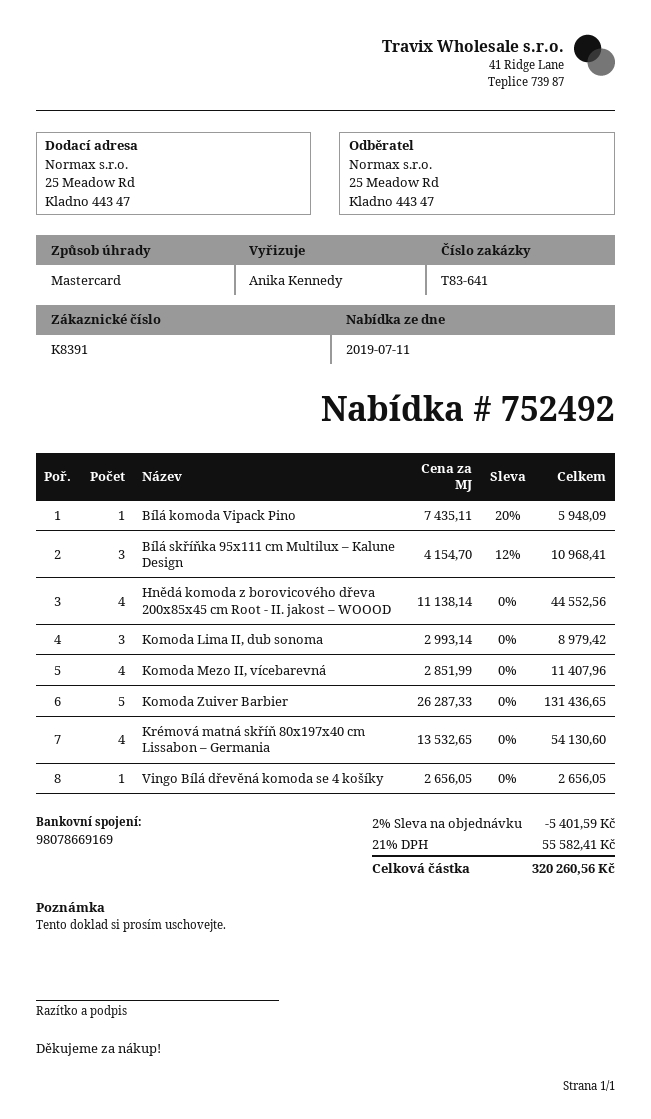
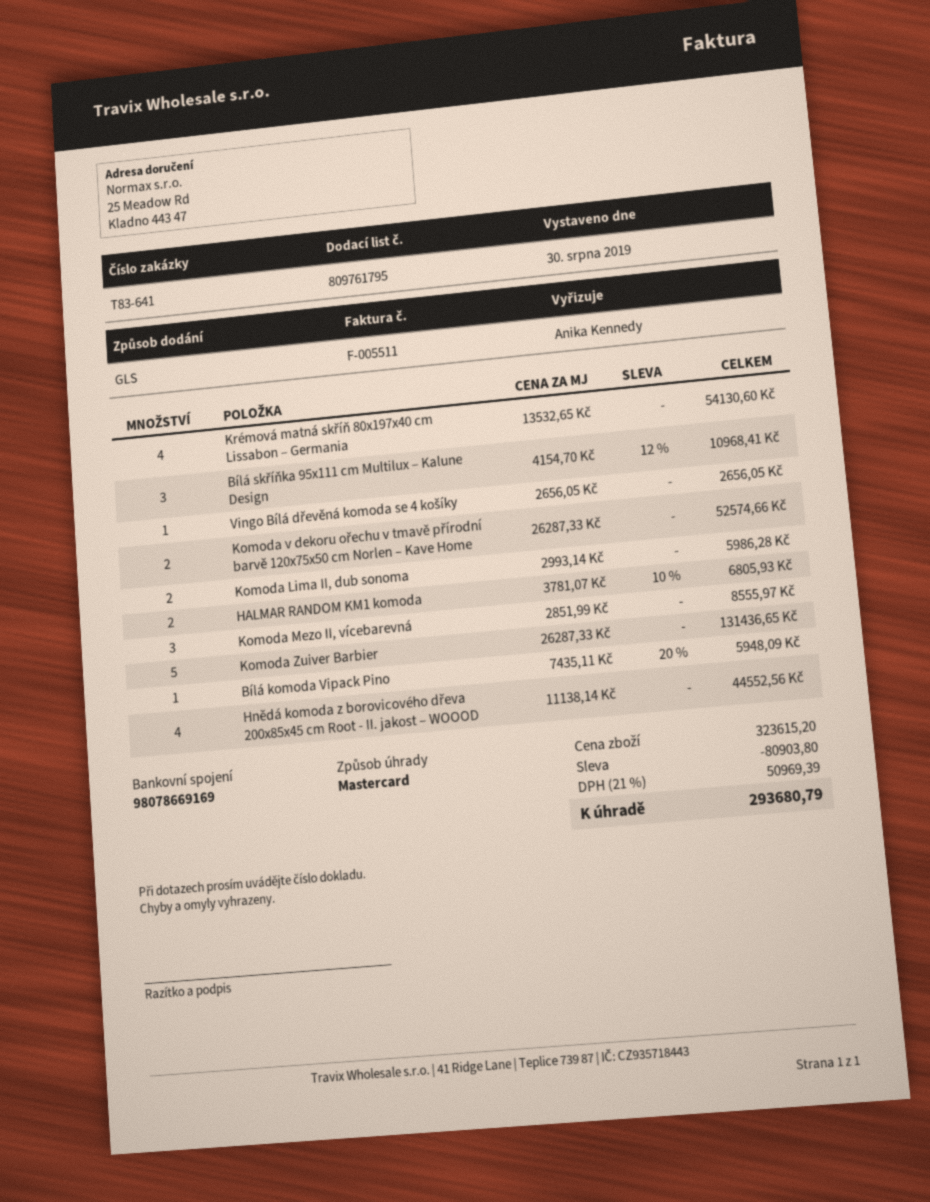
Komoda Lima II, dub sonoma: 3 x 2993.14 = 8979.42 -> 2 x 2993.14 = 5986.28
Komoda Mezo II, vícebarevná: 4 x 2851.99 = 11407.96 -> 3 x 2851.99 = 8555.97
Komoda v dekoru ořechu v tmavě přírodní barvě 120x75x50 cm Norlen – Kave Home: none -> 2 x 26287.33 = 52574.66
HALMAR RANDOM KM1 komoda: none -> 2 x 3781.07 - 10% = 6805.93
discount: 5401.59 -> 80903.80
tax: 21% = 55582.41 -> 21% = 50969.39
total: 320260.56 -> 293680.79

